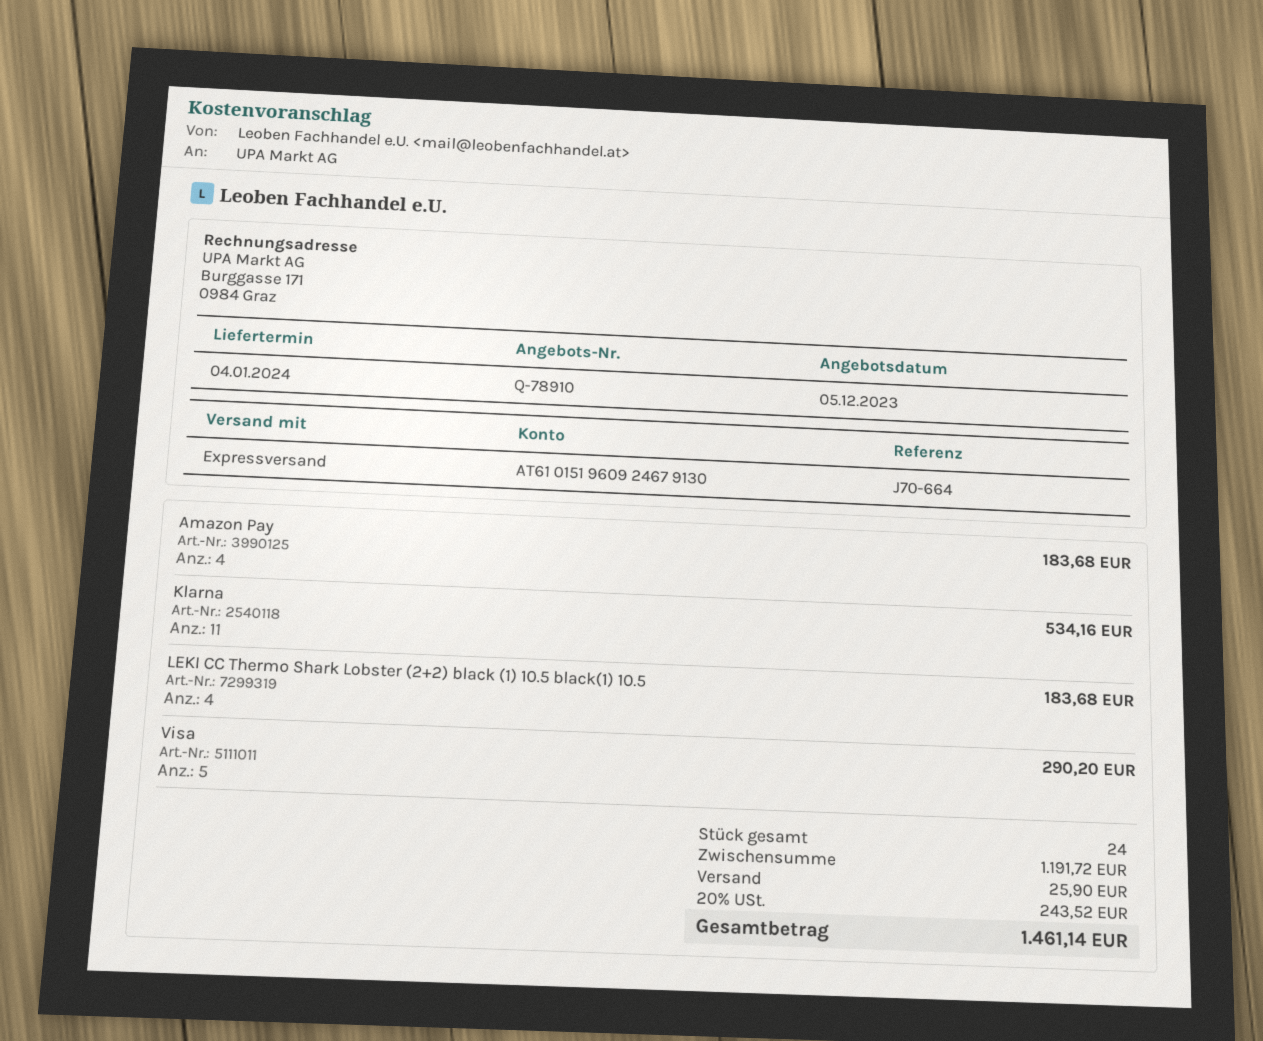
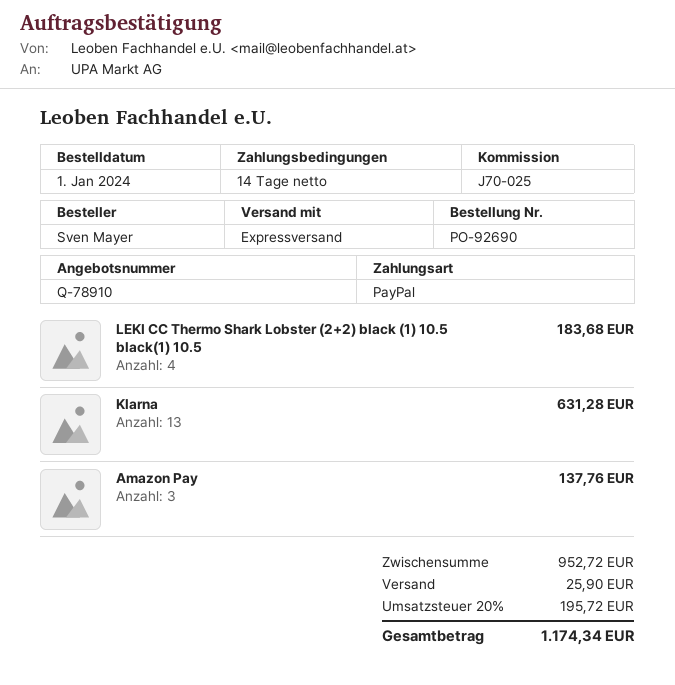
reference: J70-664 -> J70-025
Amazon Pay: 4 for 183.68 -> 3 for 137.76
Klarna: 11 for 534.16 -> 13 for 631.28
Visa: 5 for 290.20 -> none
subtotal: 1191.72 -> 952.72
tax: 20% = 243.52 -> 20% = 195.72
total: 1461.14 -> 1174.34

